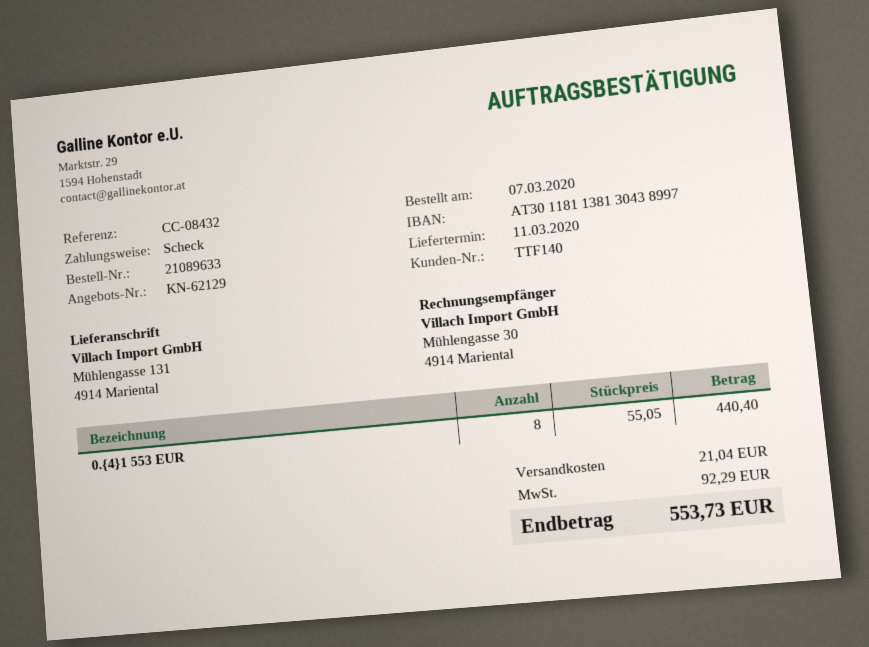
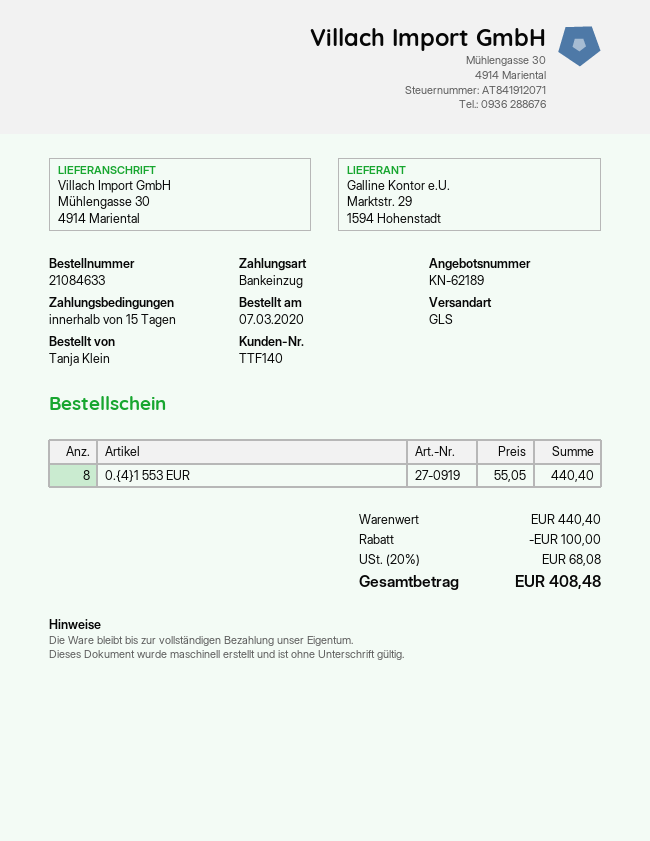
quote number: KN-62129 -> KN-62189
order number: 21089633 -> 21084633
payment method: cheque -> direct debit
ship to: Mühlengasse 131, 4914 Mariental -> Mühlengasse 30, 4914 Mariental
discount: none -> 100.00
shipping: 21.04 -> none
tax: 92.29 -> 68.08
total: 553.73 -> 408.48

